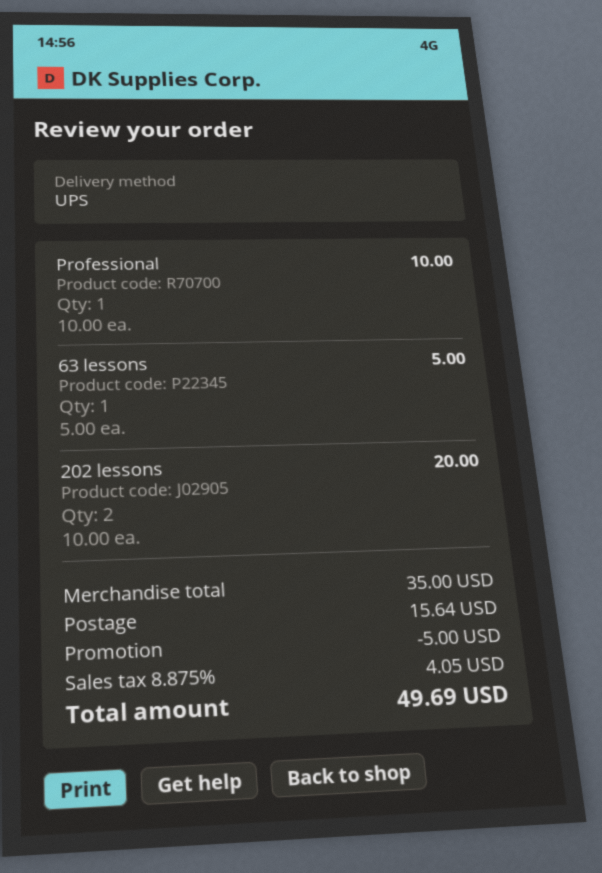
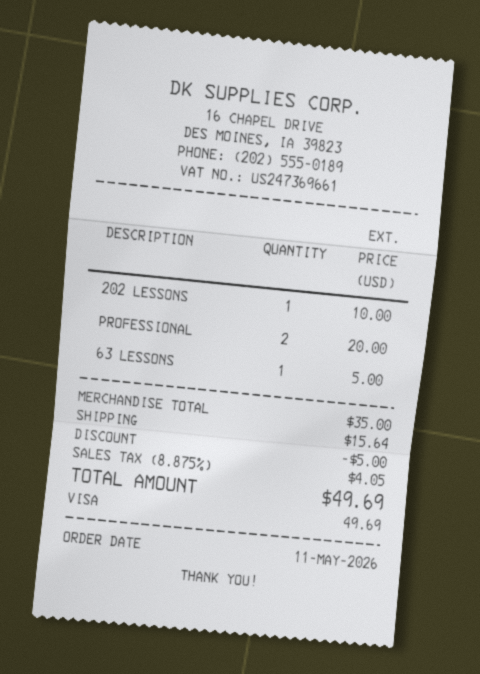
Professional: 1 for 10.00 -> 2 for 20.00
202 lessons: 2 for 20.00 -> 1 for 10.00

